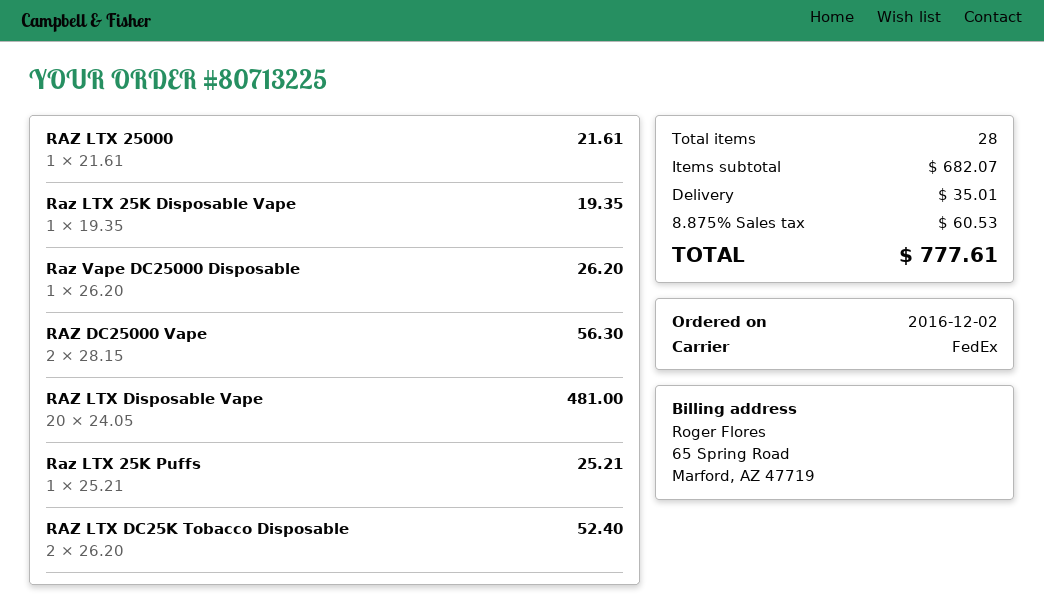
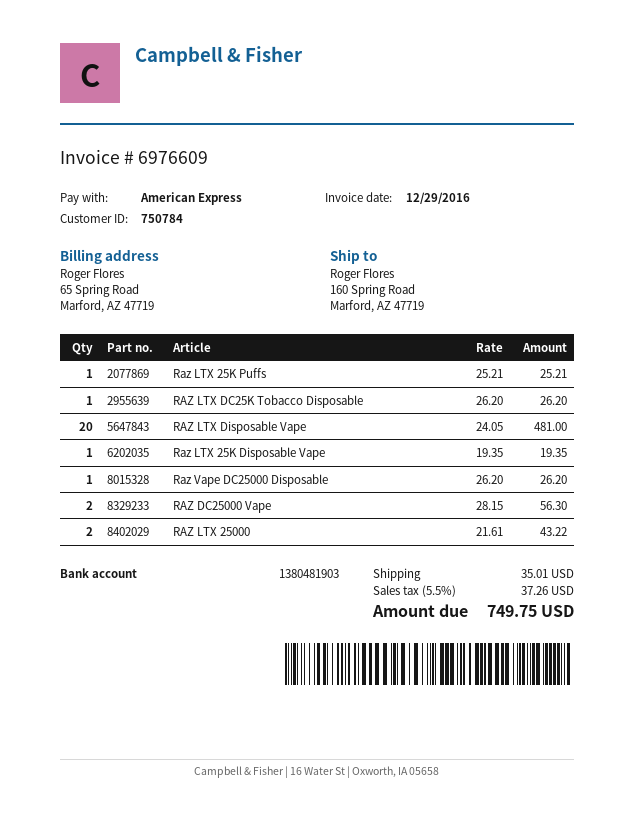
RAZ LTX 25000: 1 x 21.61 = 21.61 -> 2 x 21.61 = 43.22
RAZ LTX DC25K Tobacco Disposable: 2 x 26.20 = 52.40 -> 1 x 26.20 = 26.20
tax: 8.875% = 60.53 -> 5.5% = 37.26
total: 777.61 -> 749.75

